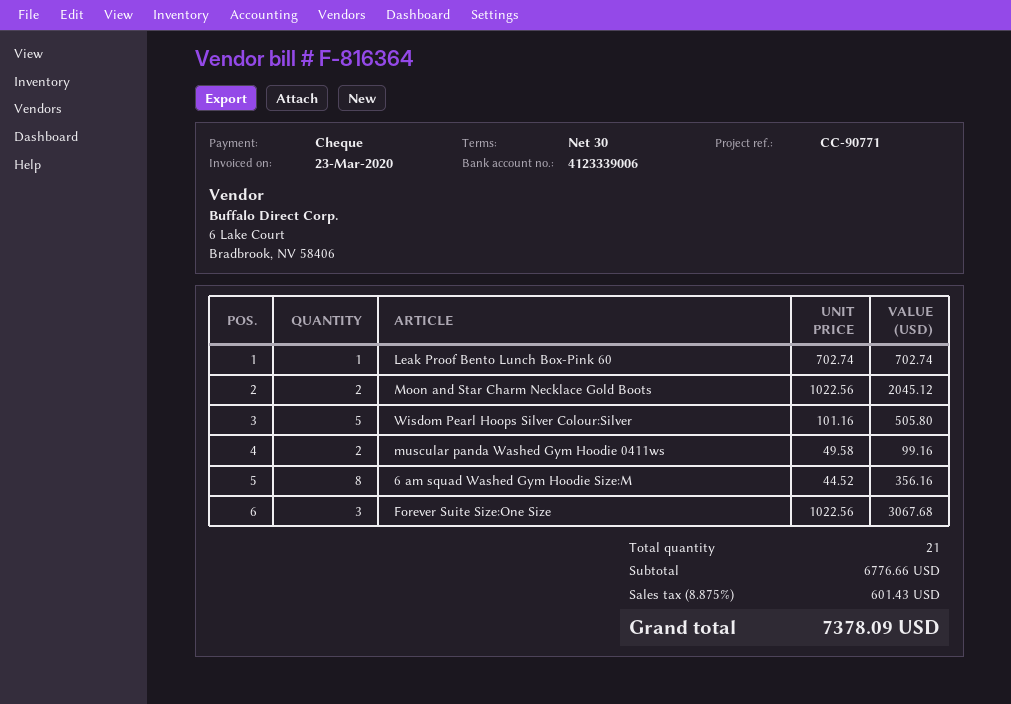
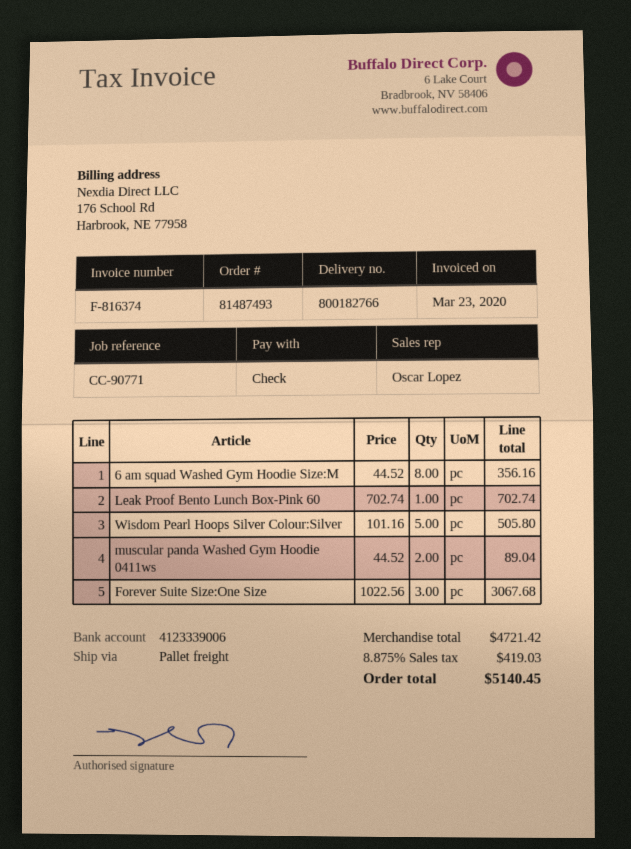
invoice number: F-816364 -> F-816374
Moon and Star Charm Necklace Gold Boots: 2 x 1022.56 = 2045.12 -> none
muscular panda Washed Gym Hoodie 0411ws: 2 x 49.58 = 99.16 -> 2 x 44.52 = 89.04
subtotal: 6776.66 -> 4721.42
tax: 8.875% = 601.43 -> 8.875% = 419.03
total: 7378.09 -> 5140.45

